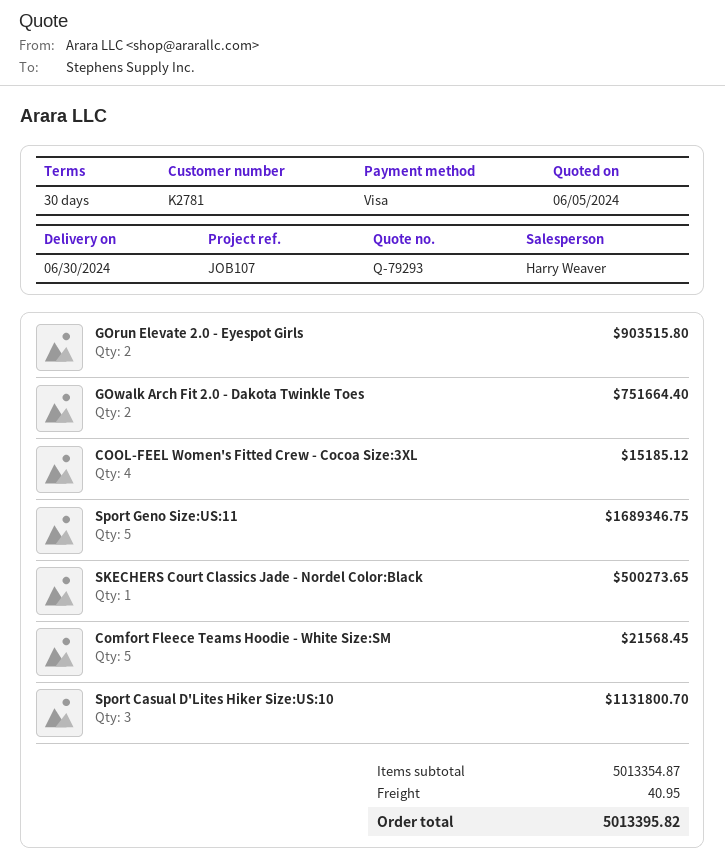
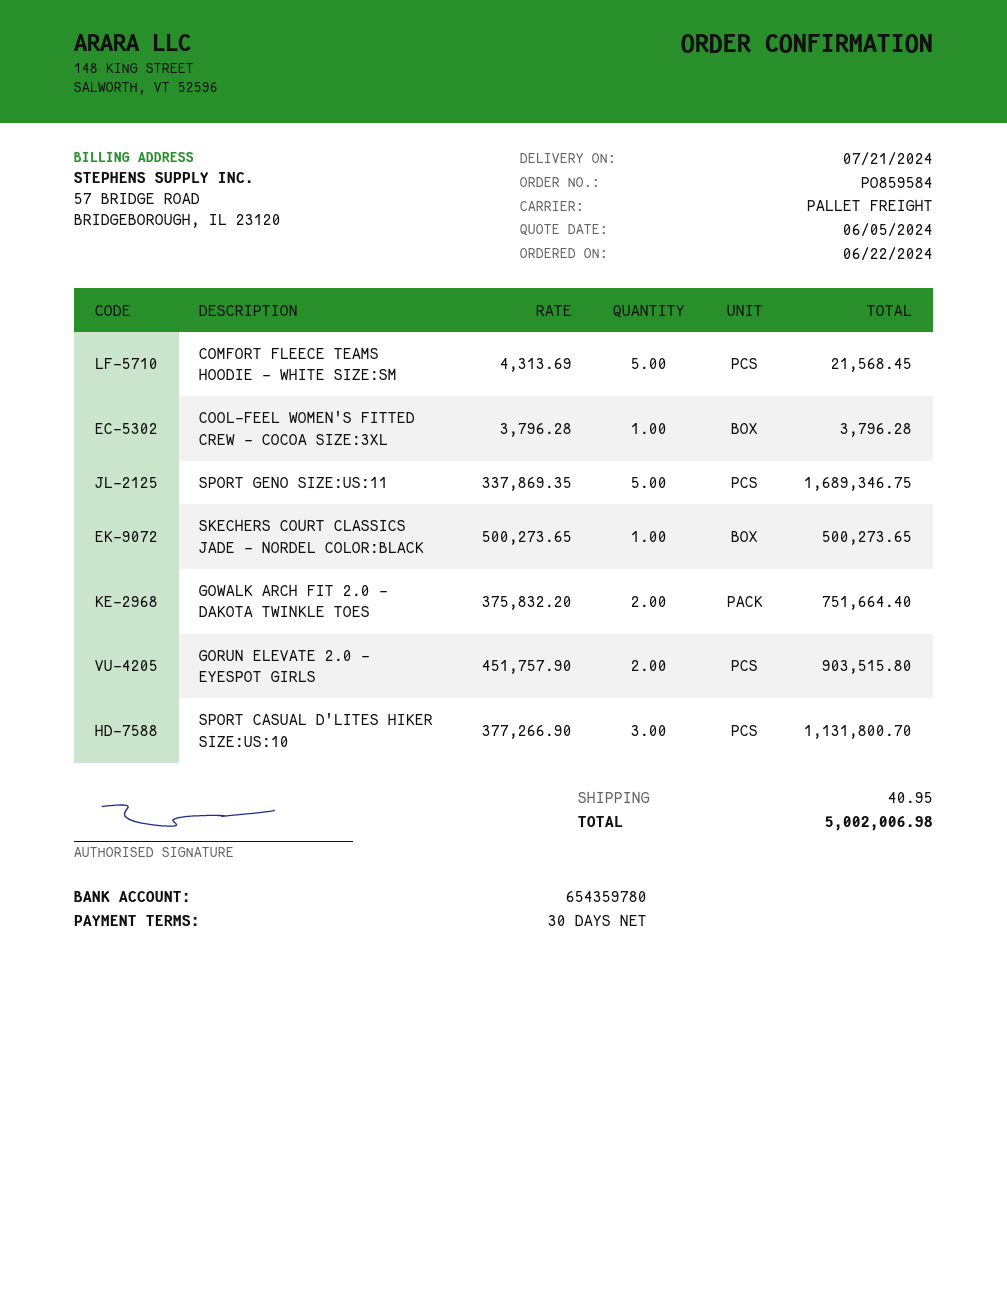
delivery date: 2024-06-30 -> 2024-07-21
COOL-FEEL Women's Fitted Crew - Cocoa Size:3XL: 4 for 15185.12 -> 1 for 3796.28
total: 5013395.82 -> 5002006.98

